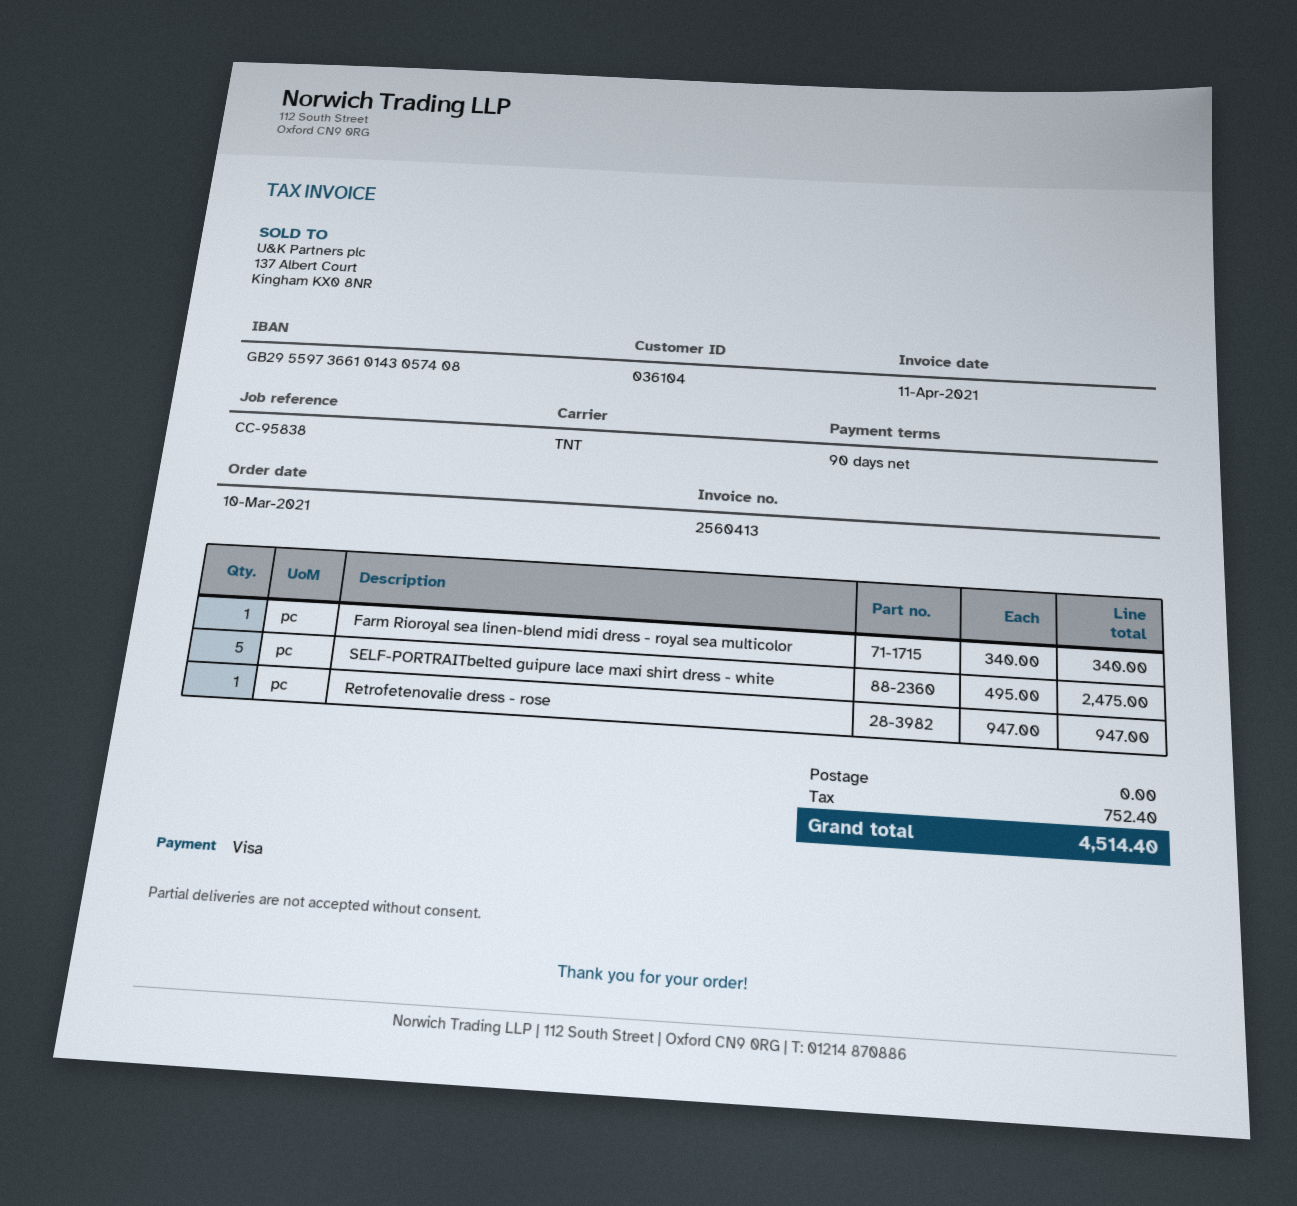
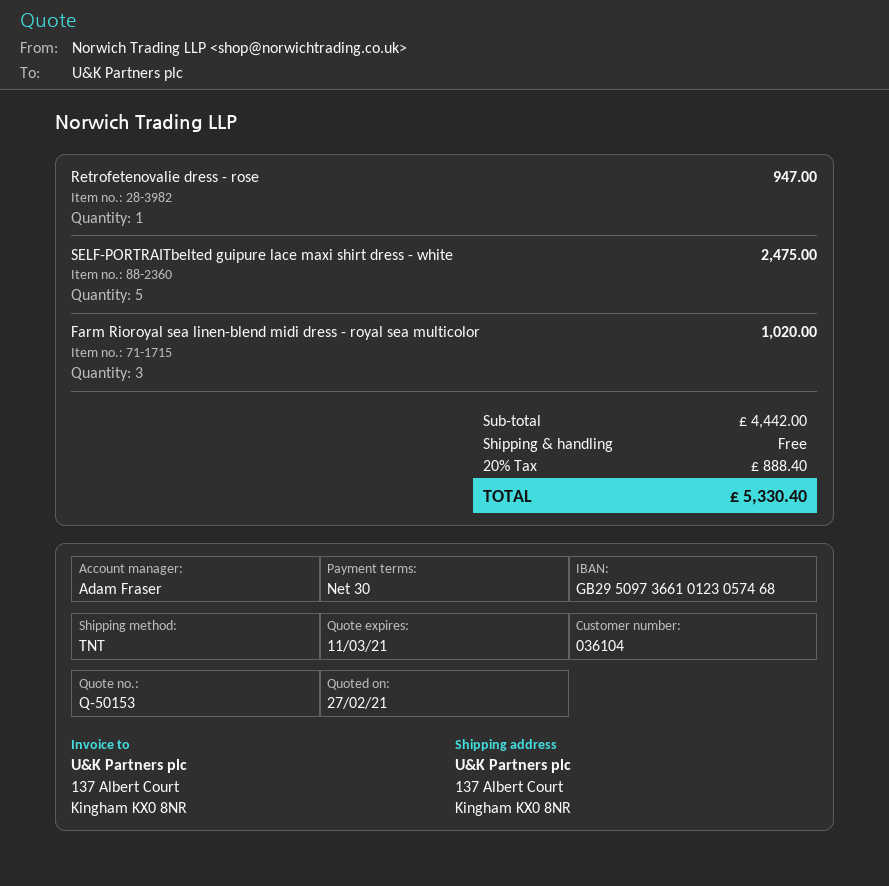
payment terms: 90 days -> 30 days
bank account: GB29559736610143057408 -> GB29509736610123057468
Farm Rioroyal sea linen-blend midi dress - royal sea multicolor: 1 for 340.00 -> 3 for 1020.00
tax: 752.40 -> 888.40
total: 4514.40 -> 5330.40

